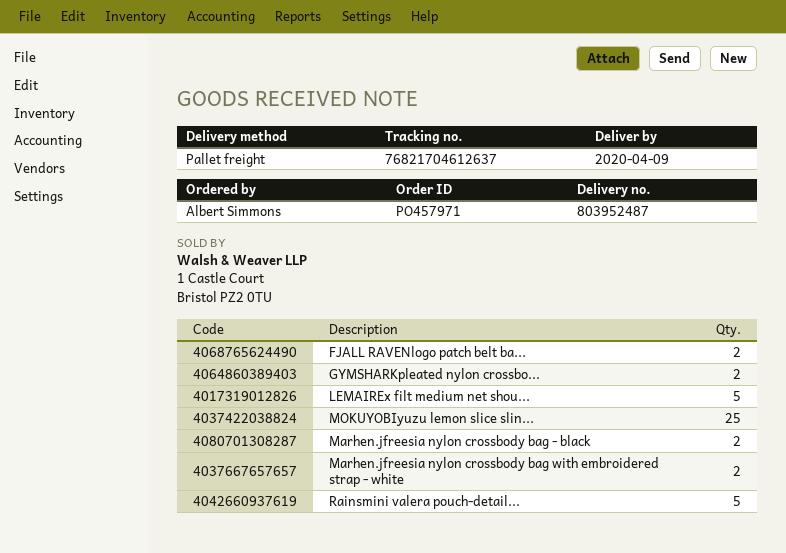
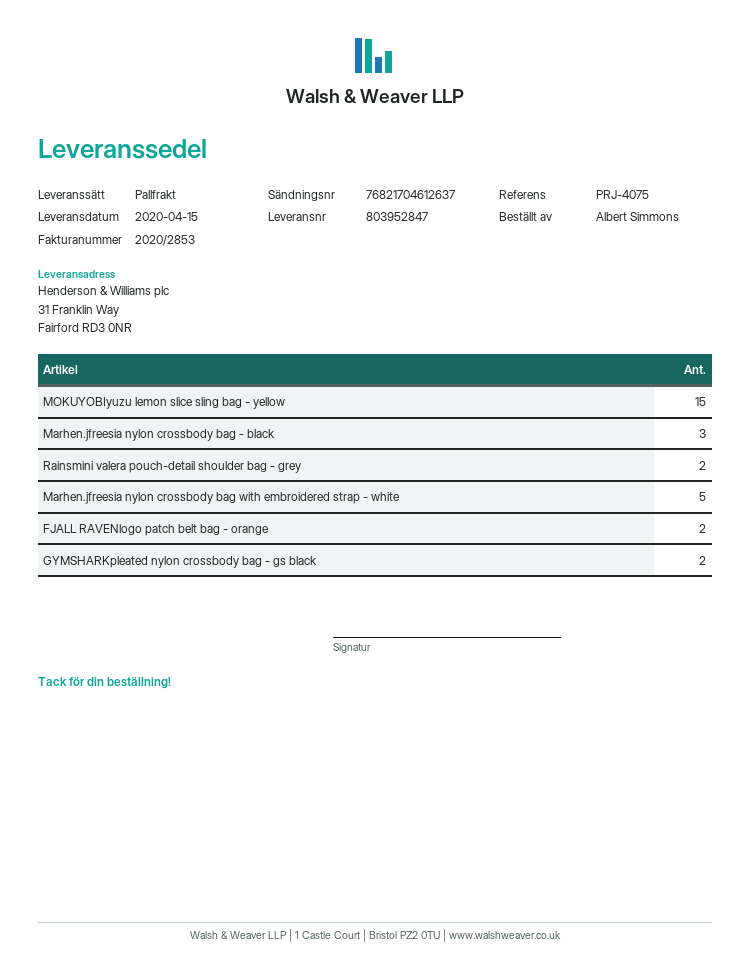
delivery note number: 803952487 -> 803952847
delivery date: 2020-04-09 -> 2020-04-15
LEMAIREx filt medium net shou...: 5 -> none
MOKUYOBIyuzu lemon slice slin...: 25 -> 15
Marhen.jfreesia nylon crossbody bag - black: 2 -> 3
Marhen.jfreesia nylon crossbody bag with embroidered strap - white: 2 -> 5
Rainsmini valera pouch-detail...: 5 -> 2

